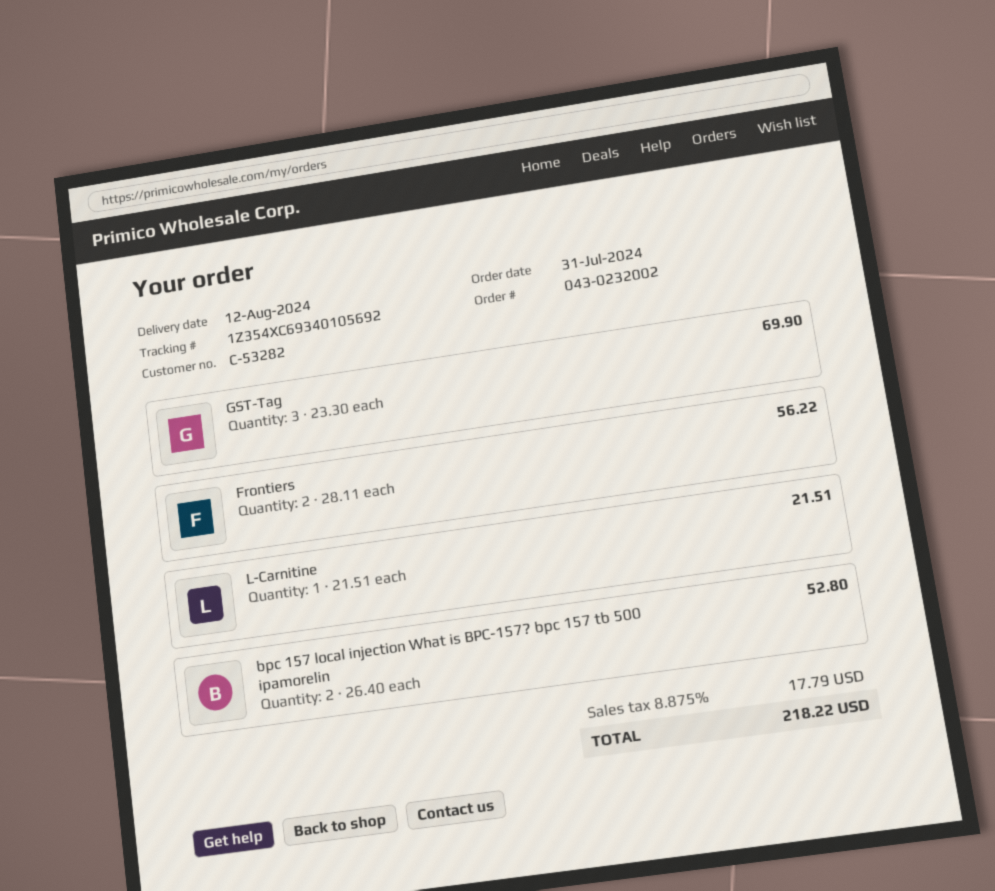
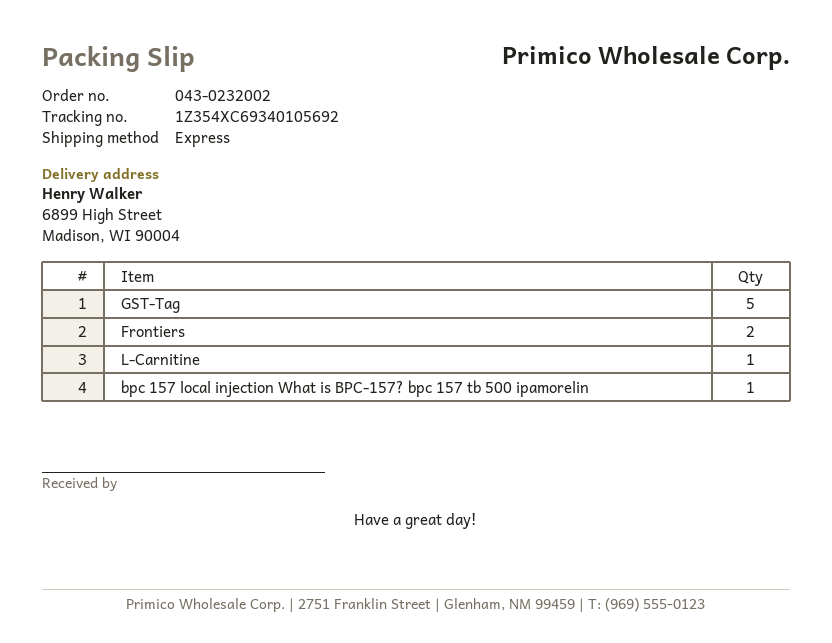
GST-Tag: 3 -> 5
bpc 157 local injection What is BPC-157? bpc 157 tb 500 ipamorelin: 2 -> 1

